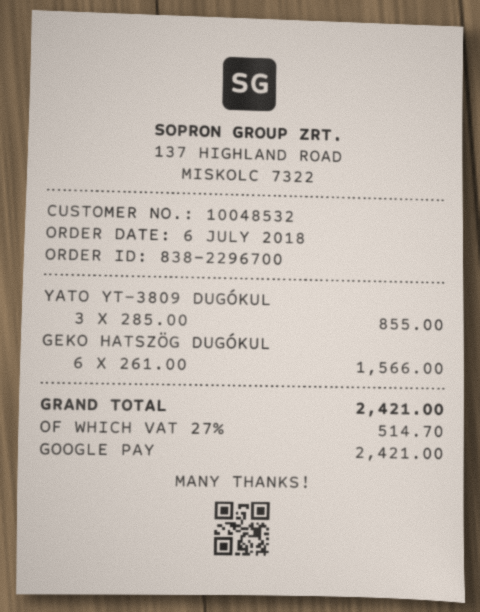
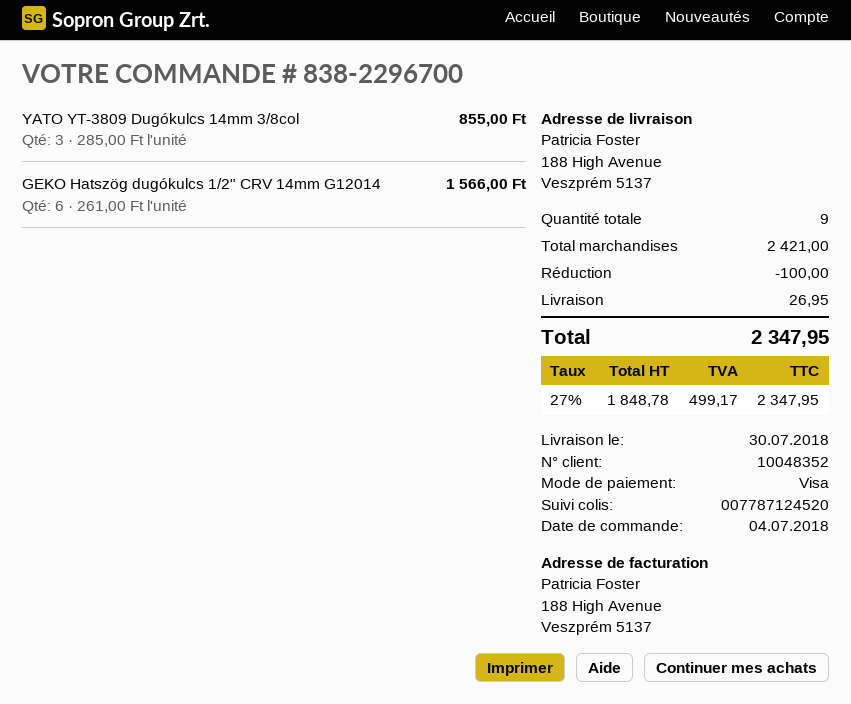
order date: 2018-07-06 -> 2018-07-04
customer number: 10048532 -> 10048352
payment method: Google Pay -> Visa
discount: none -> 100.00
shipping: none -> 26.95
tax: 27% = 514.70 -> 27% = 499.17
total: 2421.00 -> 2347.95

